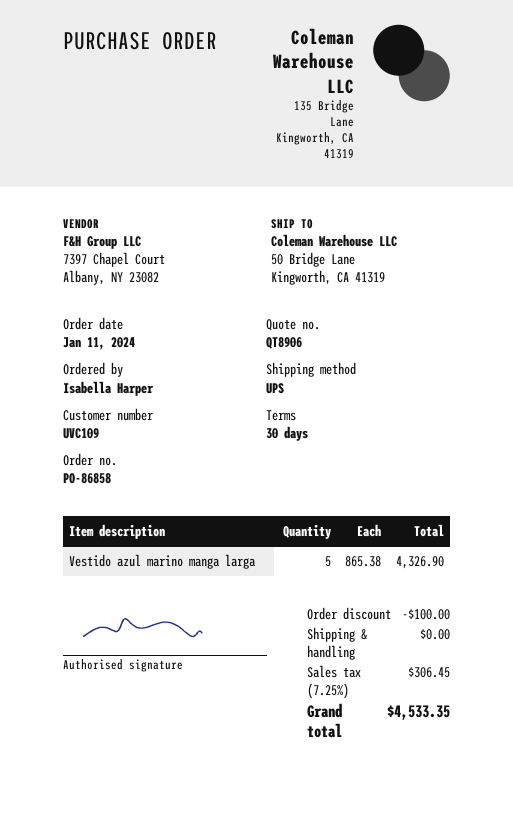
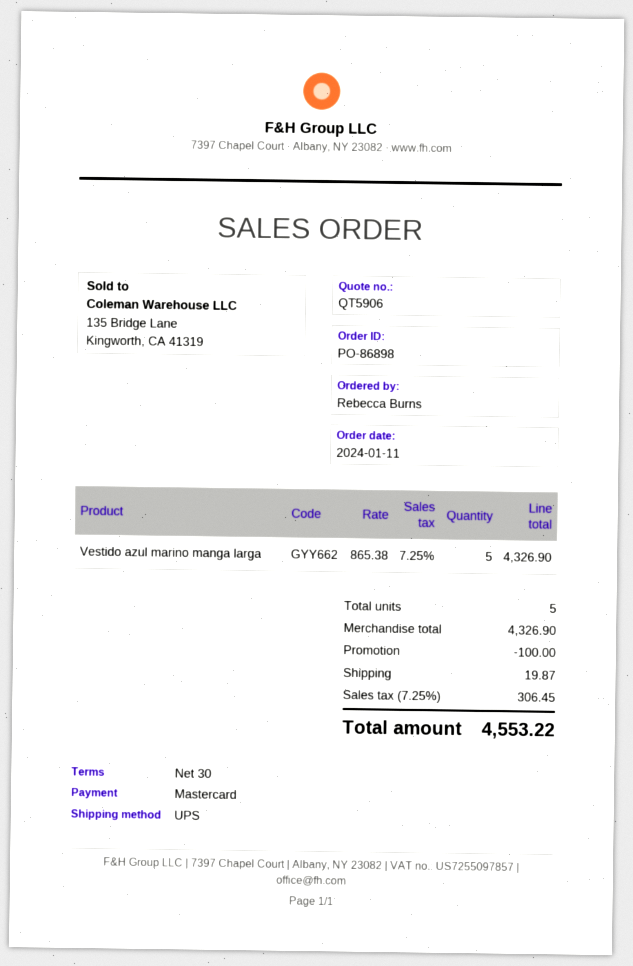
quote number: QT8906 -> QT5906
order number: PO-86858 -> PO-86898
ordered by: Isabella Harper -> Rebecca Burns
shipping: 0.00 -> 19.87
total: 4533.35 -> 4553.22

